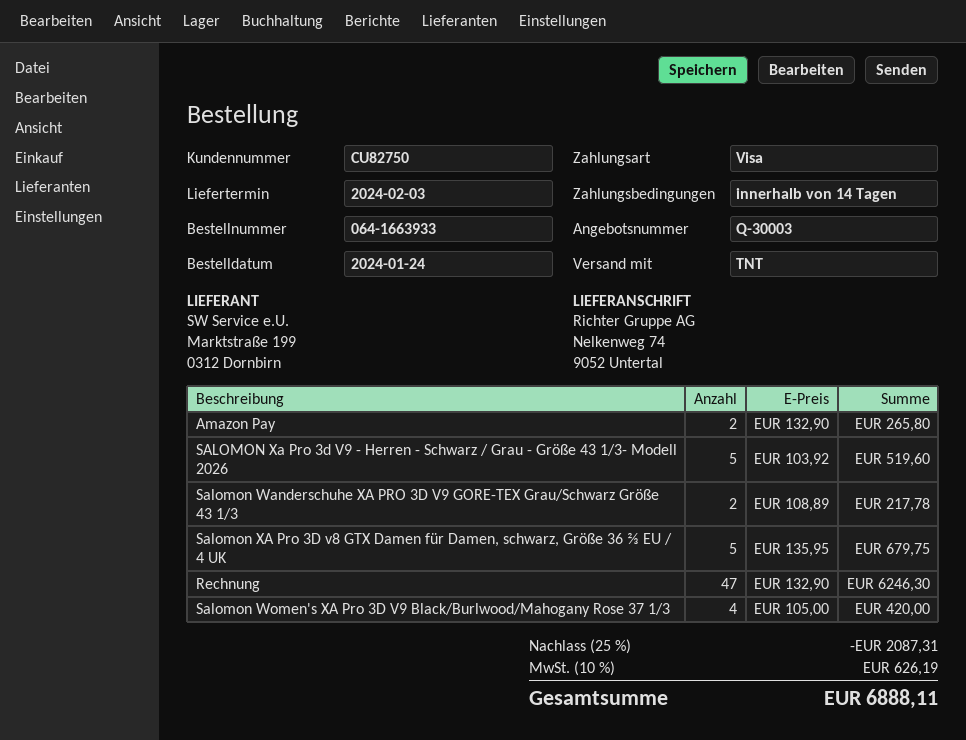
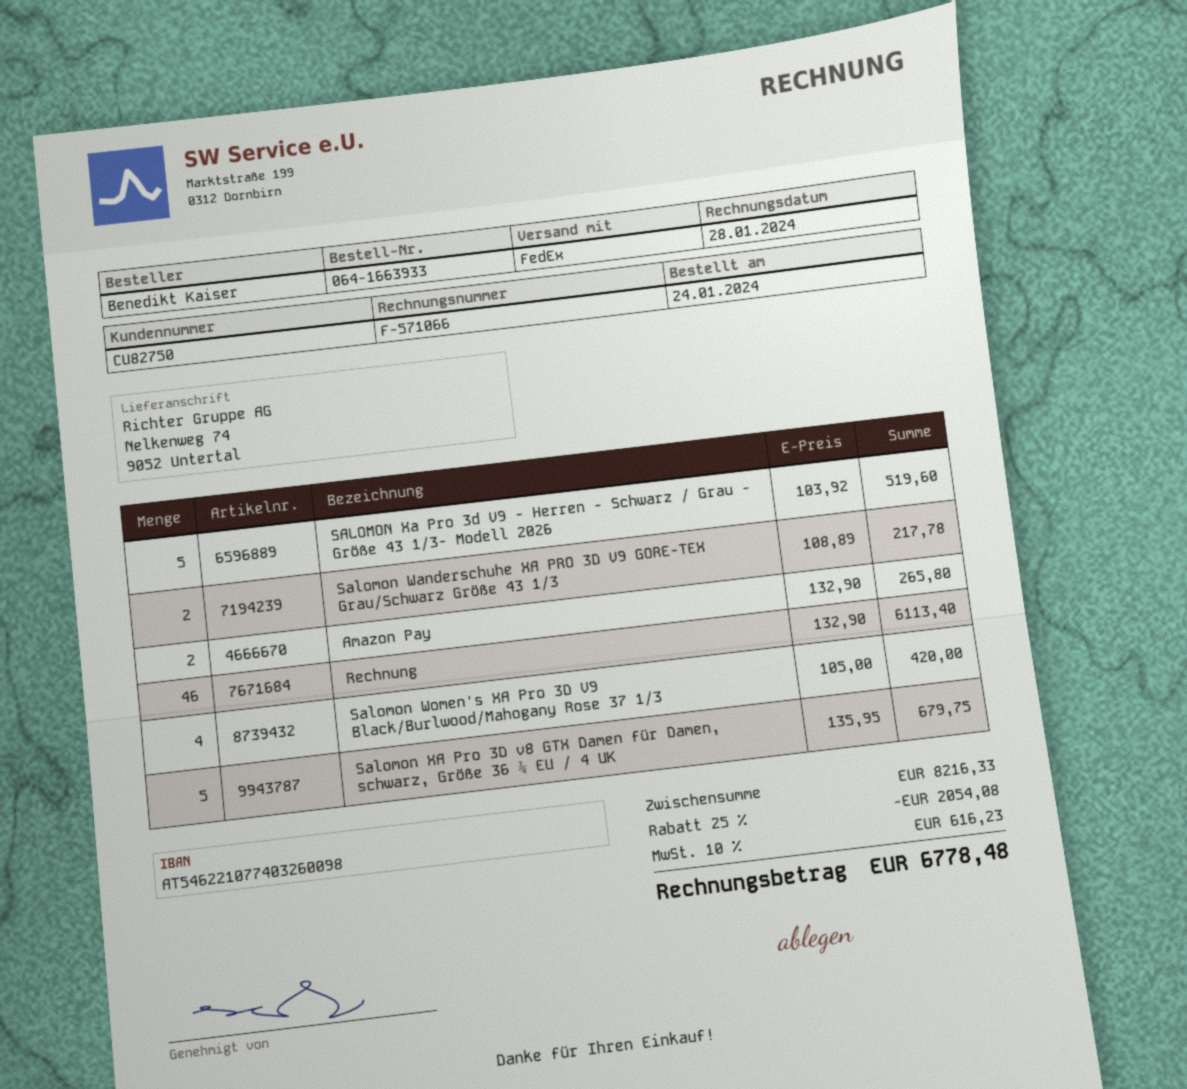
shipping method: TNT -> FedEx
Rechnung: 47 x 132.90 = 6246.30 -> 46 x 132.90 = 6113.40
discount: 25% = 2087.31 -> 25% = 2054.08
tax: 10% = 626.19 -> 10% = 616.23
total: 6888.11 -> 6778.48

